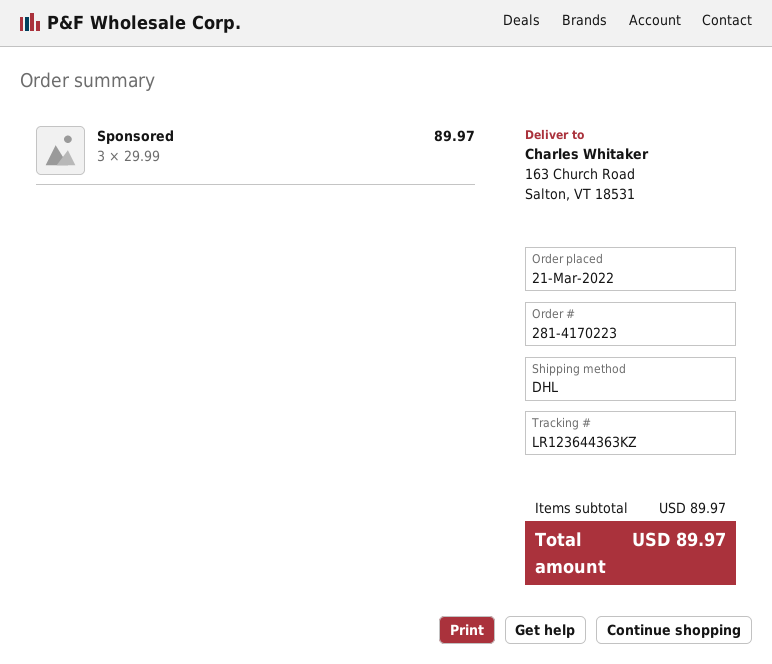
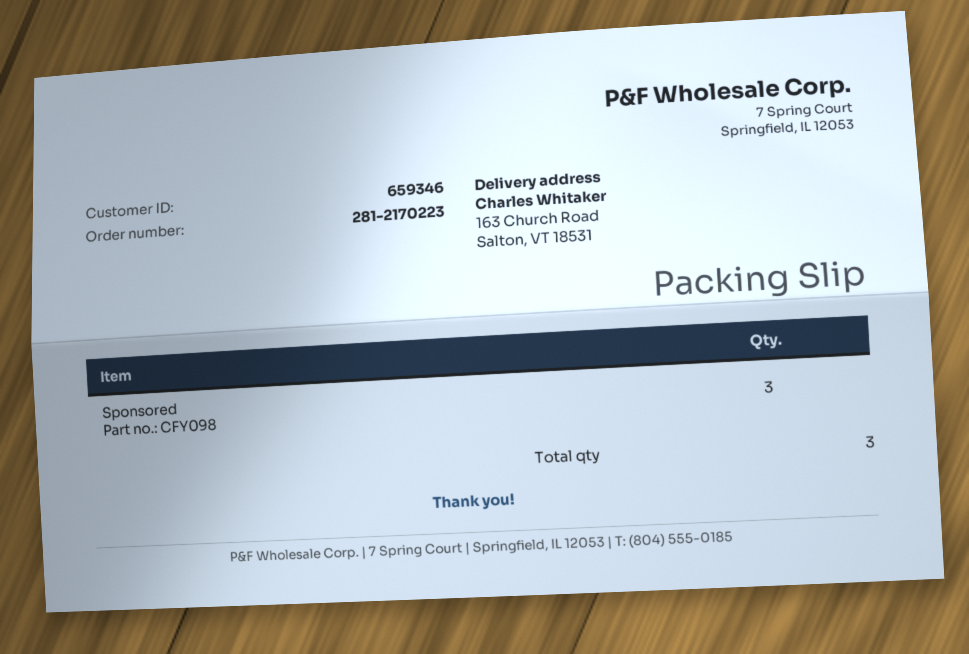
order number: 281-4170223 -> 281-2170223

